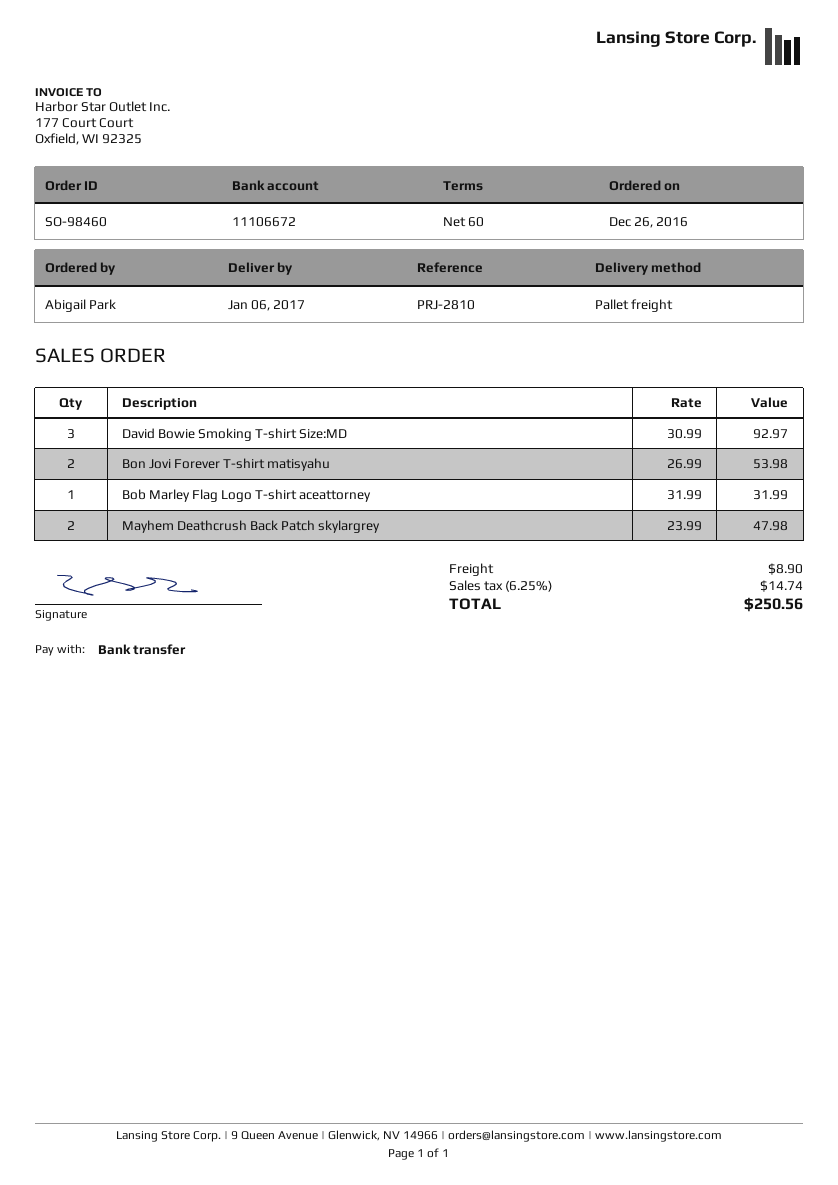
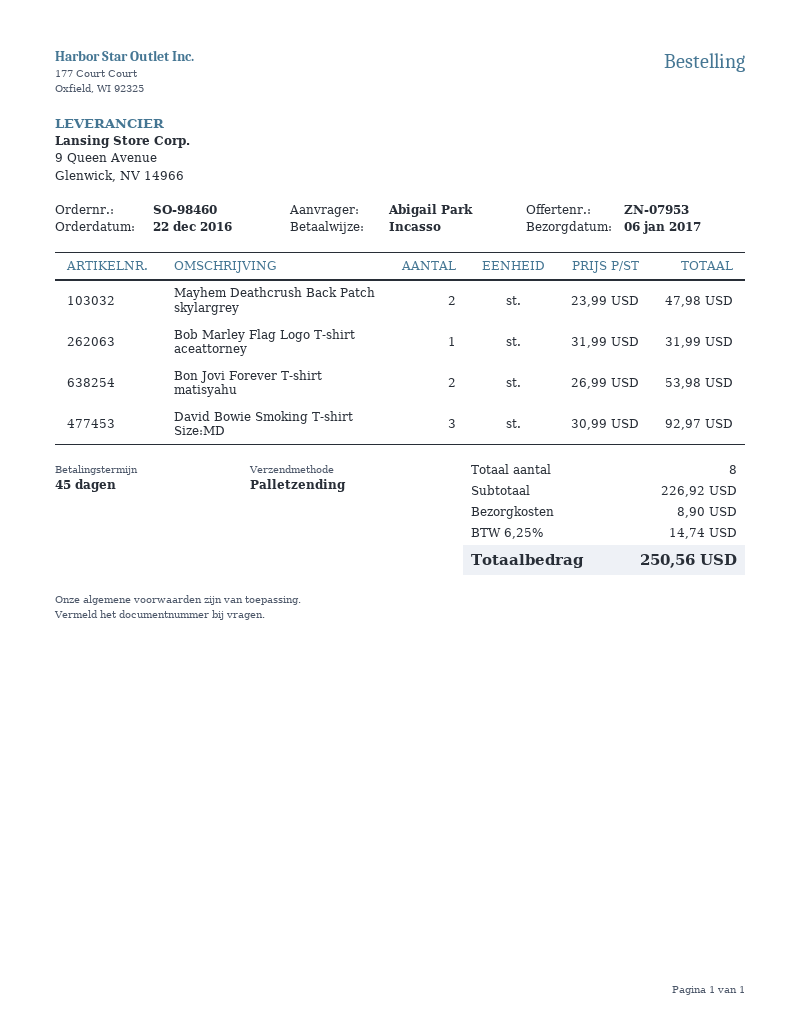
order date: 2016-12-26 -> 2016-12-22
payment terms: 60 days -> 45 days
payment method: bank transfer -> direct debit

